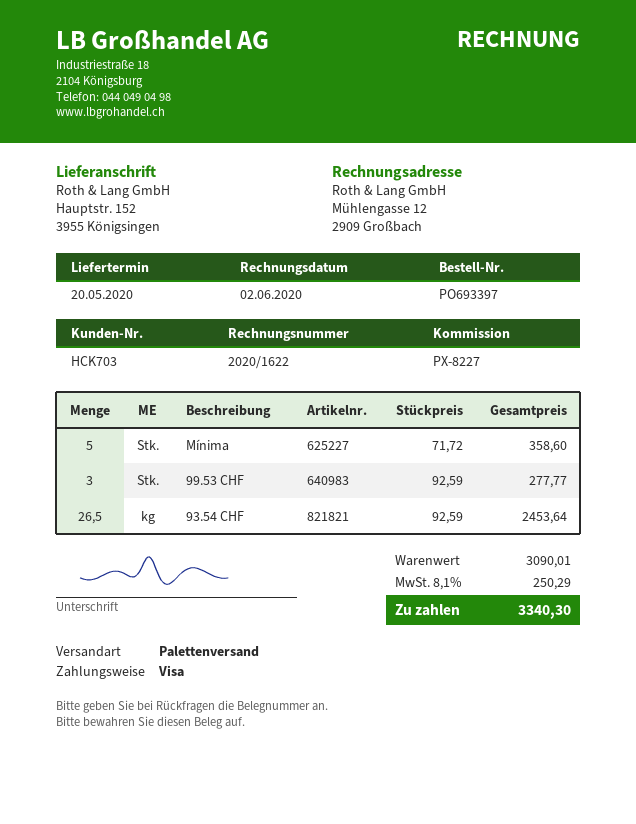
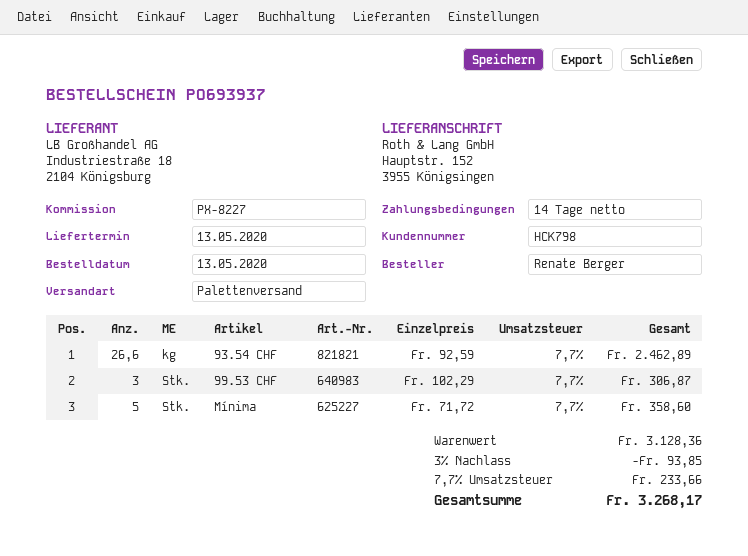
order number: PO693397 -> PO693937
delivery date: 2020-05-20 -> 2020-05-13
customer number: HCK703 -> HCK798
99.53 CHF: 3 x 92.59 = 277.77 -> 3 x 102.29 = 306.87
93.54 CHF: 26.5 x 92.59 = 2453.64 -> 26.6 x 92.59 = 2462.89
subtotal: 3090.01 -> 3128.36
discount: none -> 3% = 93.85
tax: 8.1% = 250.29 -> 7.7% = 233.66
total: 3340.30 -> 3268.17

